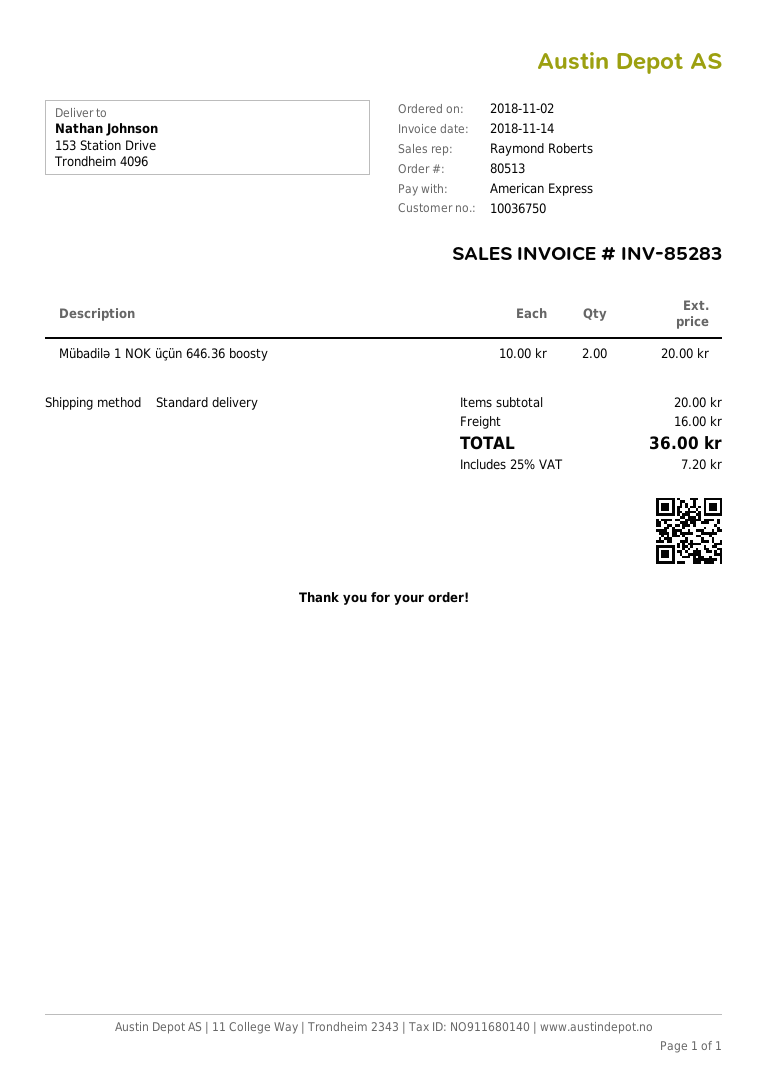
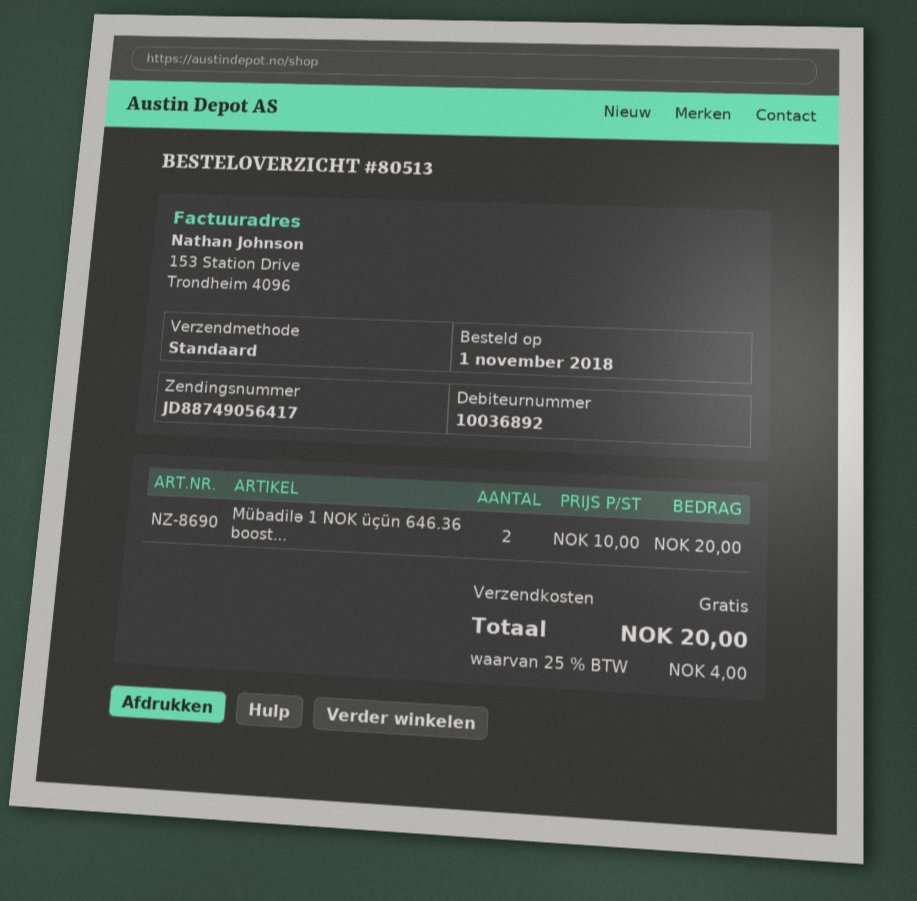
order date: 2018-11-02 -> 2018-11-01
customer number: 10036750 -> 10036892
shipping: 16.00 -> 0.00
tax: 25% = 7.20 -> 25% = 4.00
total: 36.00 -> 20.00

